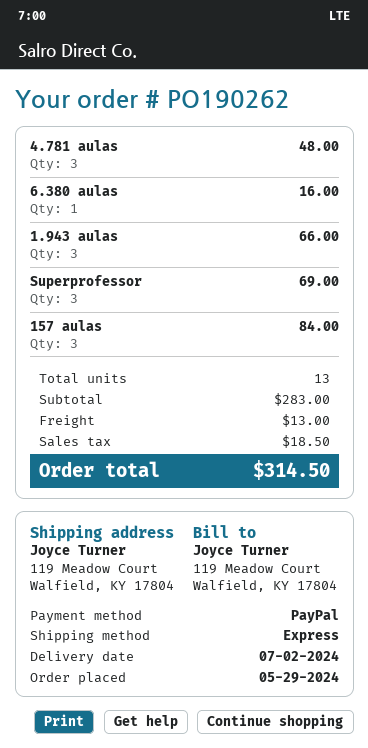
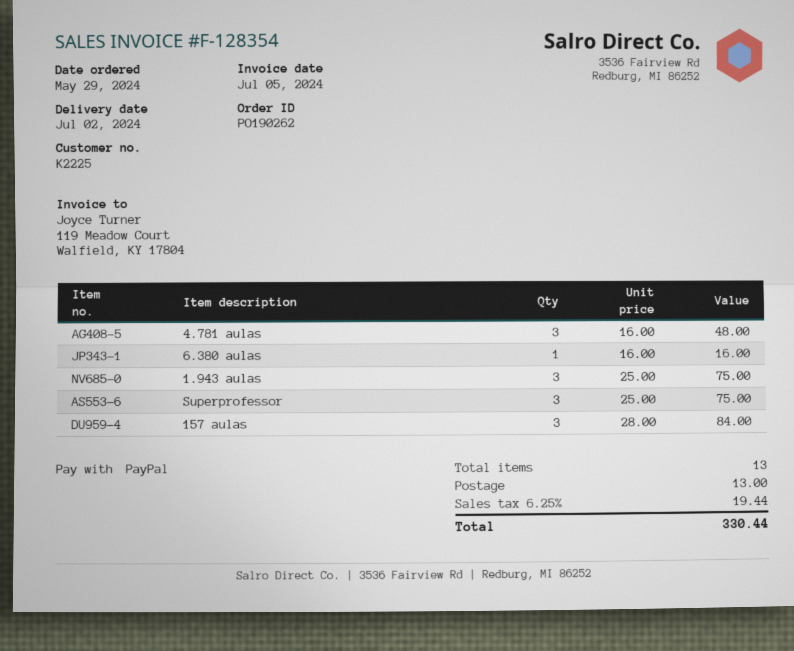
1.943 aulas: 3 for 66.00 -> 3 for 75.00
Superprofessor: 3 for 69.00 -> 3 for 75.00
tax: 18.50 -> 19.44
total: 314.50 -> 330.44

